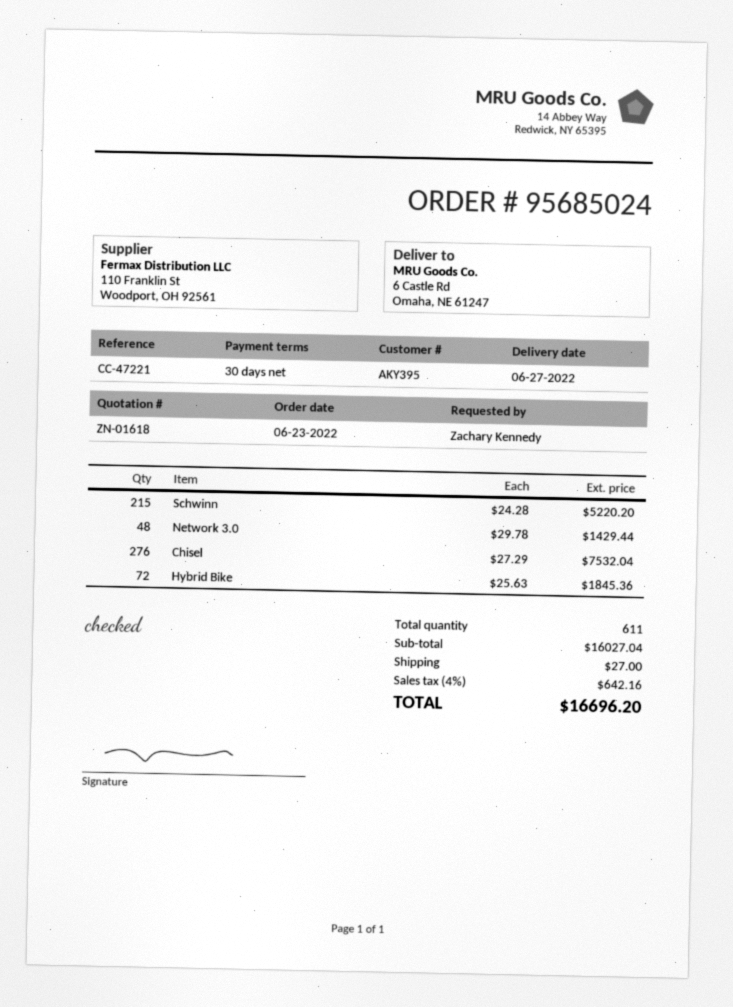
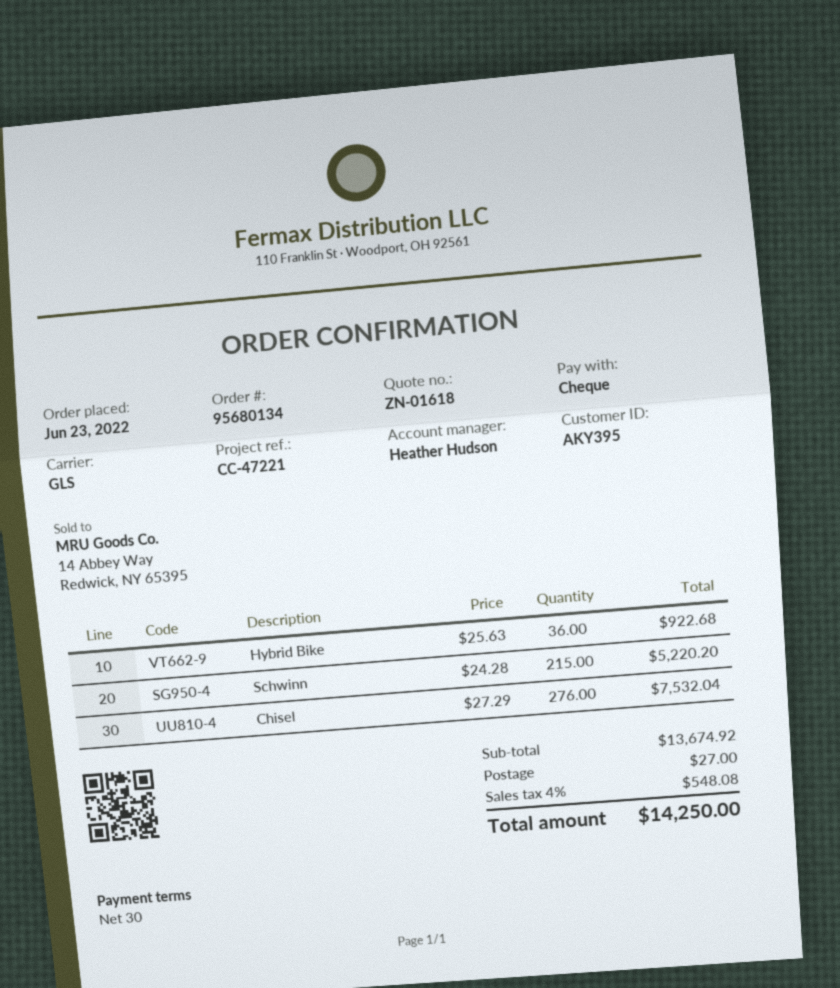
order number: 95685024 -> 95680134
Network 3.0: 48 x 29.78 = 1429.44 -> none
Hybrid Bike: 72 x 25.63 = 1845.36 -> 36 x 25.63 = 922.68
subtotal: 16027.04 -> 13674.92
tax: 4% = 642.16 -> 4% = 548.08
total: 16696.20 -> 14250.00

